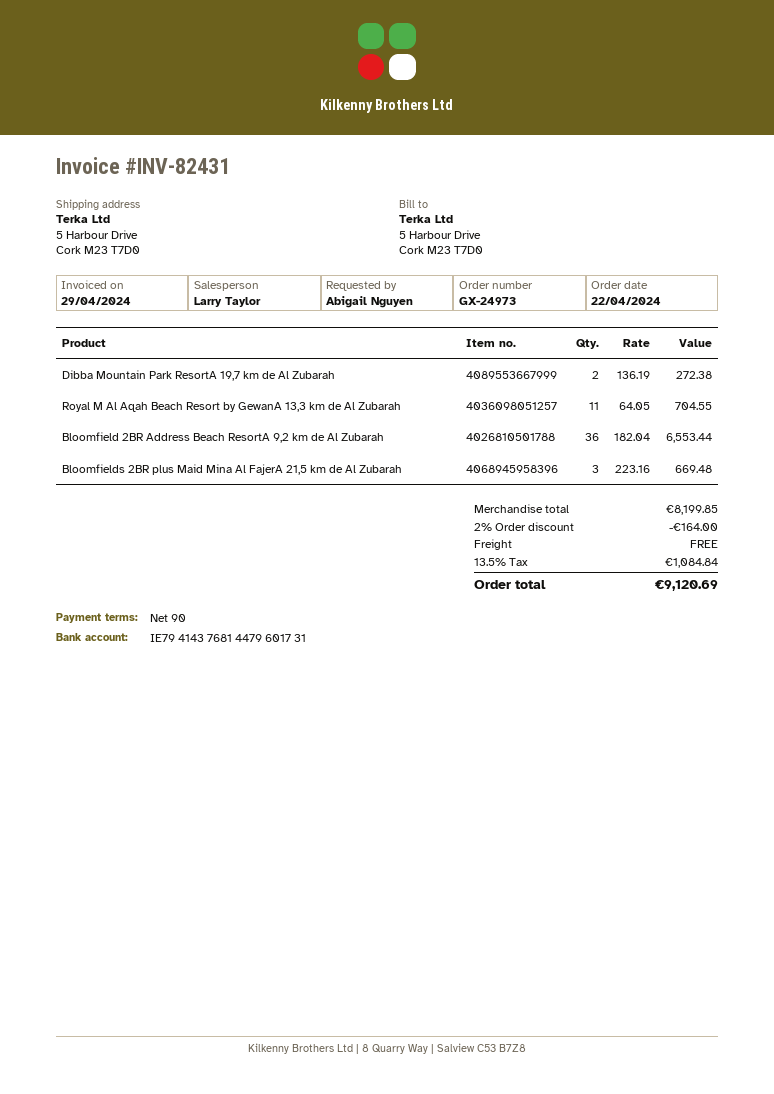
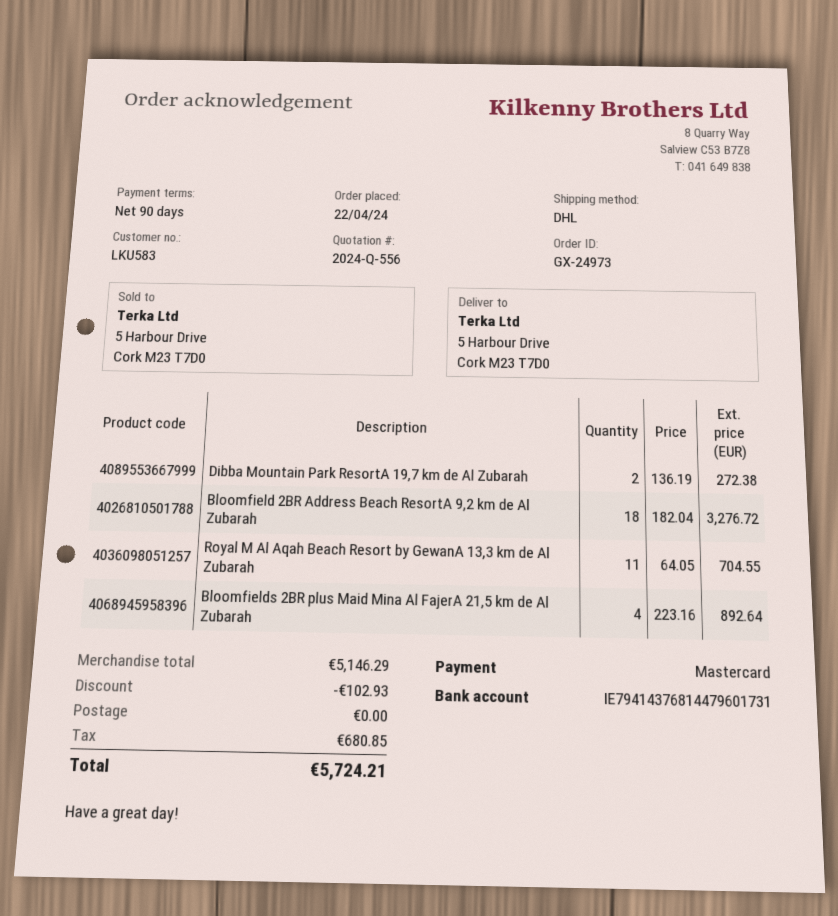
Bloomfield 2BR Address Beach ResortA 9,2 km de Al Zubarah: 36 x 182.04 = 6553.44 -> 18 x 182.04 = 3276.72
Bloomfields 2BR plus Maid Mina Al FajerA 21,5 km de Al Zubarah: 3 x 223.16 = 669.48 -> 4 x 223.16 = 892.64
subtotal: 8199.85 -> 5146.29
discount: 164.00 -> 102.93
tax: 1084.84 -> 680.85
total: 9120.69 -> 5724.21

